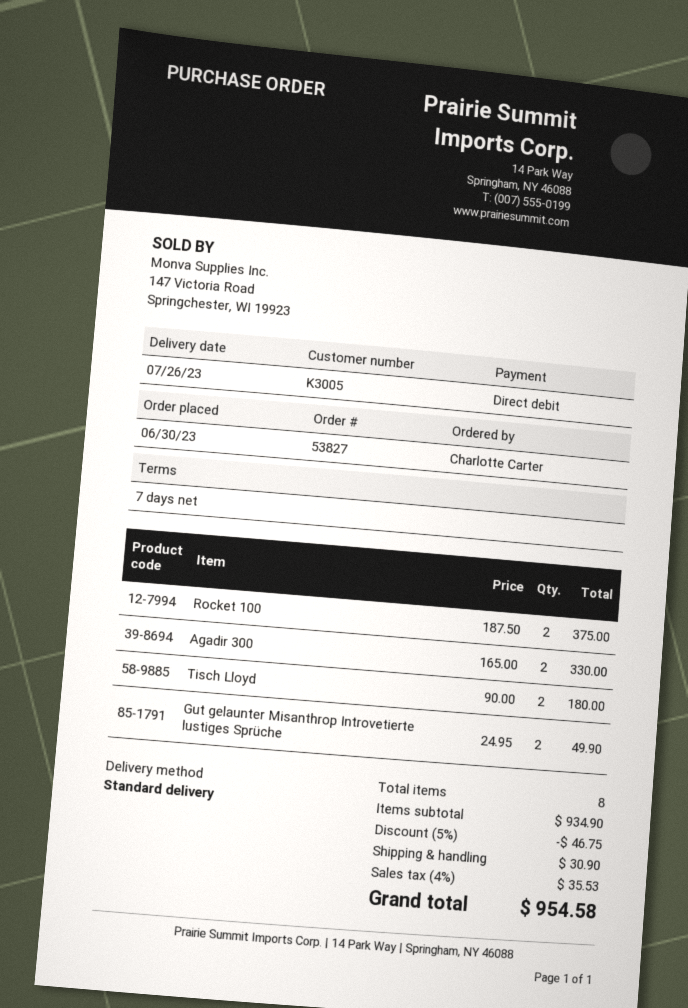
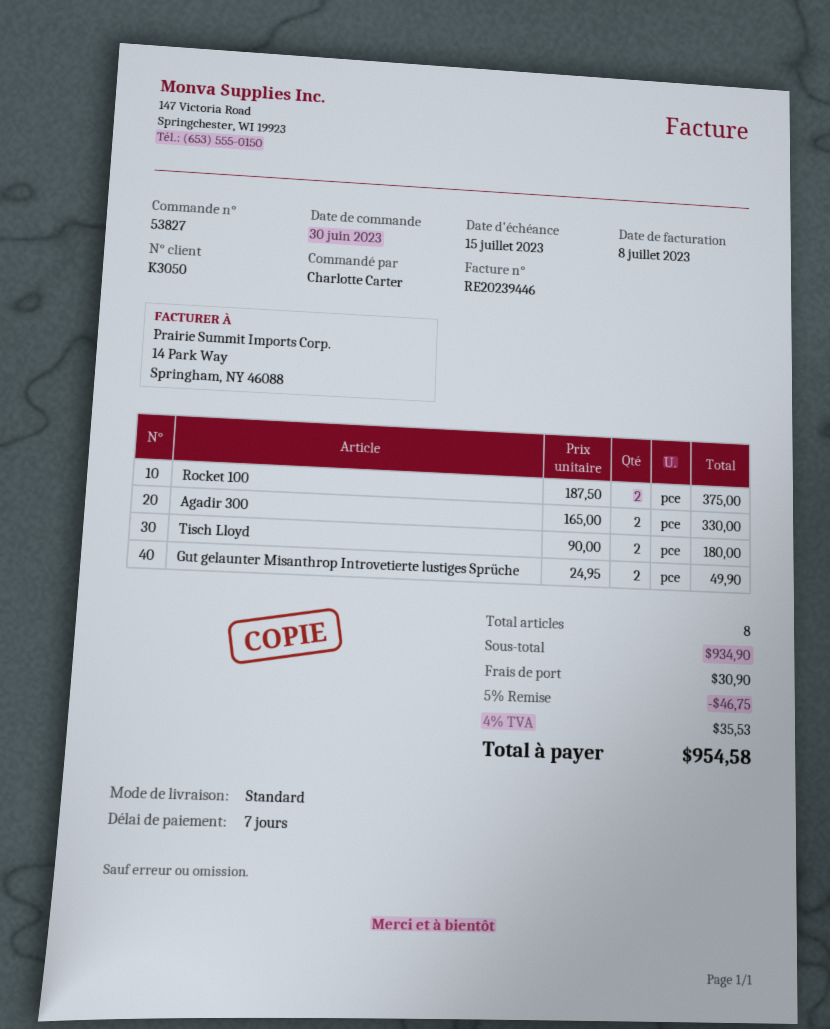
customer number: K3005 -> K3050

